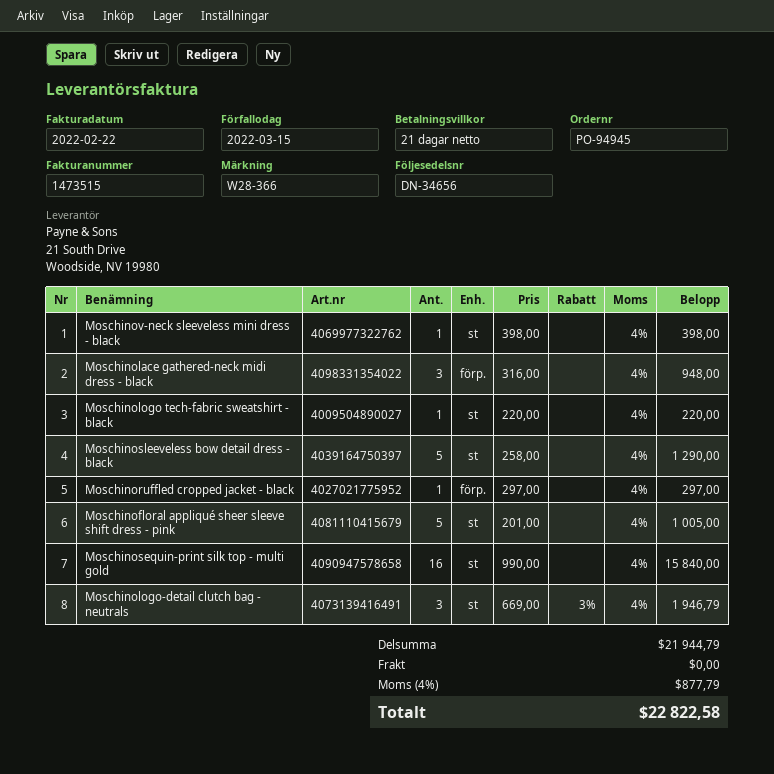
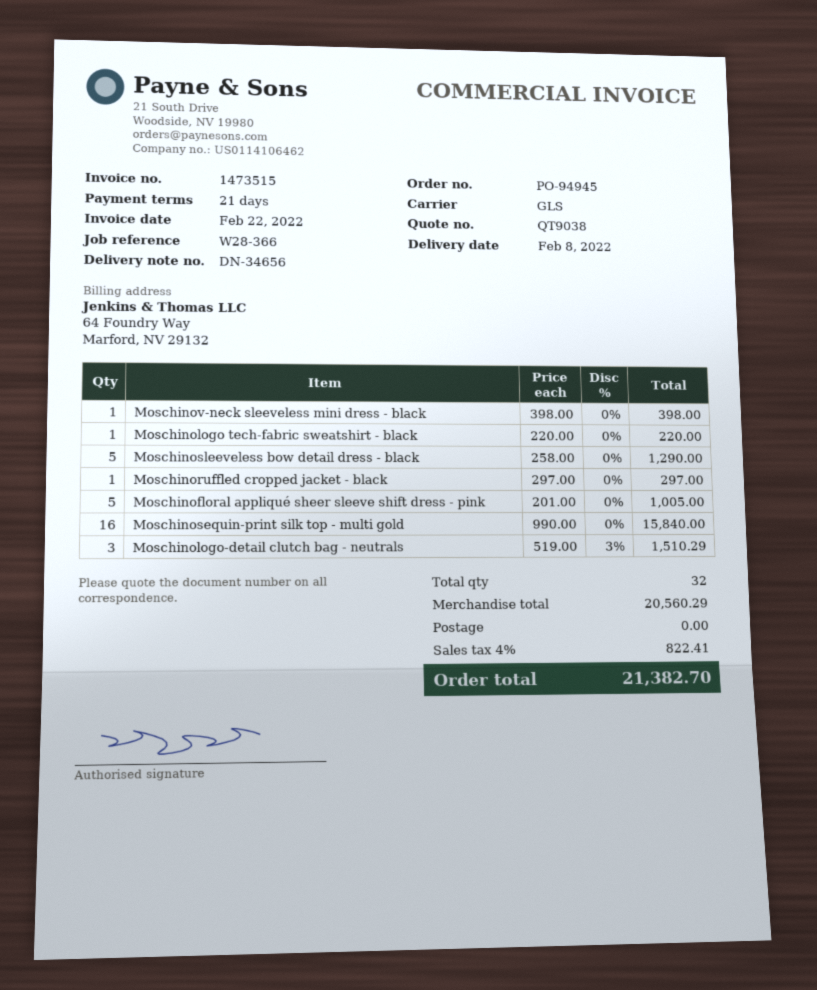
Moschinolace gathered-neck midi dress - black: 3 x 316.00 = 948.00 -> none
Moschinologo-detail clutch bag - neutrals: 3 x 669.00 - 3% = 1946.79 -> 3 x 519.00 - 3% = 1510.29
subtotal: 21944.79 -> 20560.29
tax: 4% = 877.79 -> 4% = 822.41
total: 22822.58 -> 21382.70

